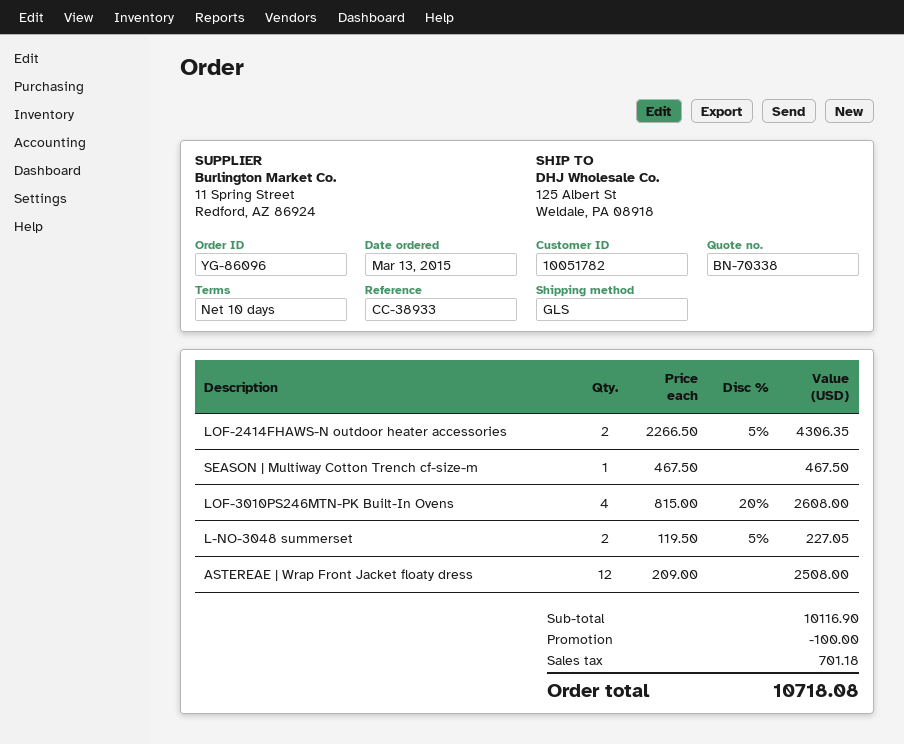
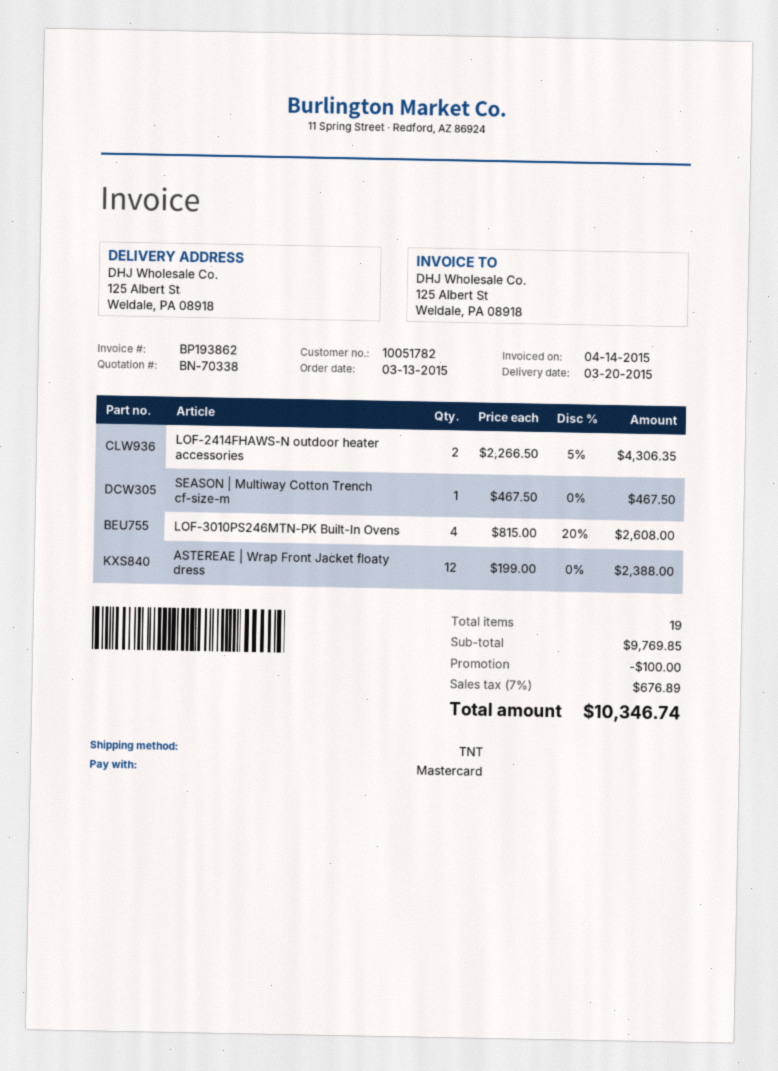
shipping method: GLS -> TNT
L-NO-3048 summerset: 2 x 119.50 - 5% = 227.05 -> none
ASTEREAE | Wrap Front Jacket floaty dress: 12 x 209.00 = 2508.00 -> 12 x 199.00 = 2388.00
subtotal: 10116.90 -> 9769.85
tax: 701.18 -> 676.89
total: 10718.08 -> 10346.74

